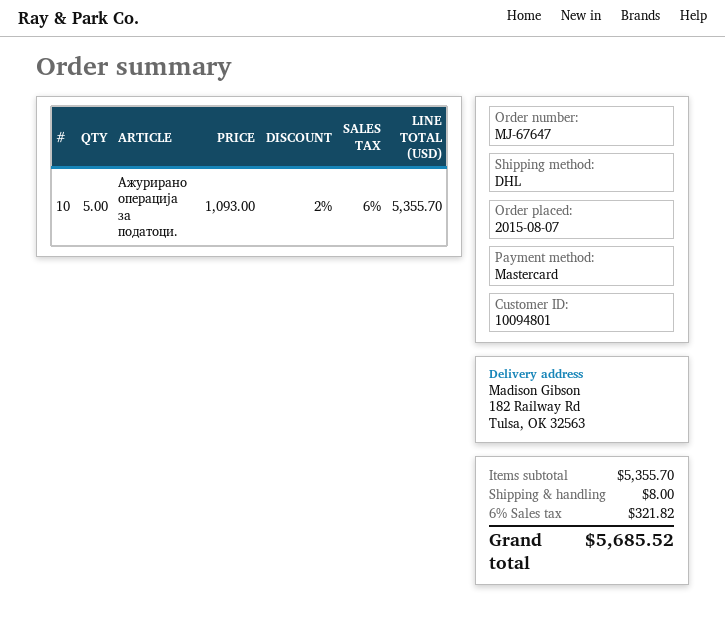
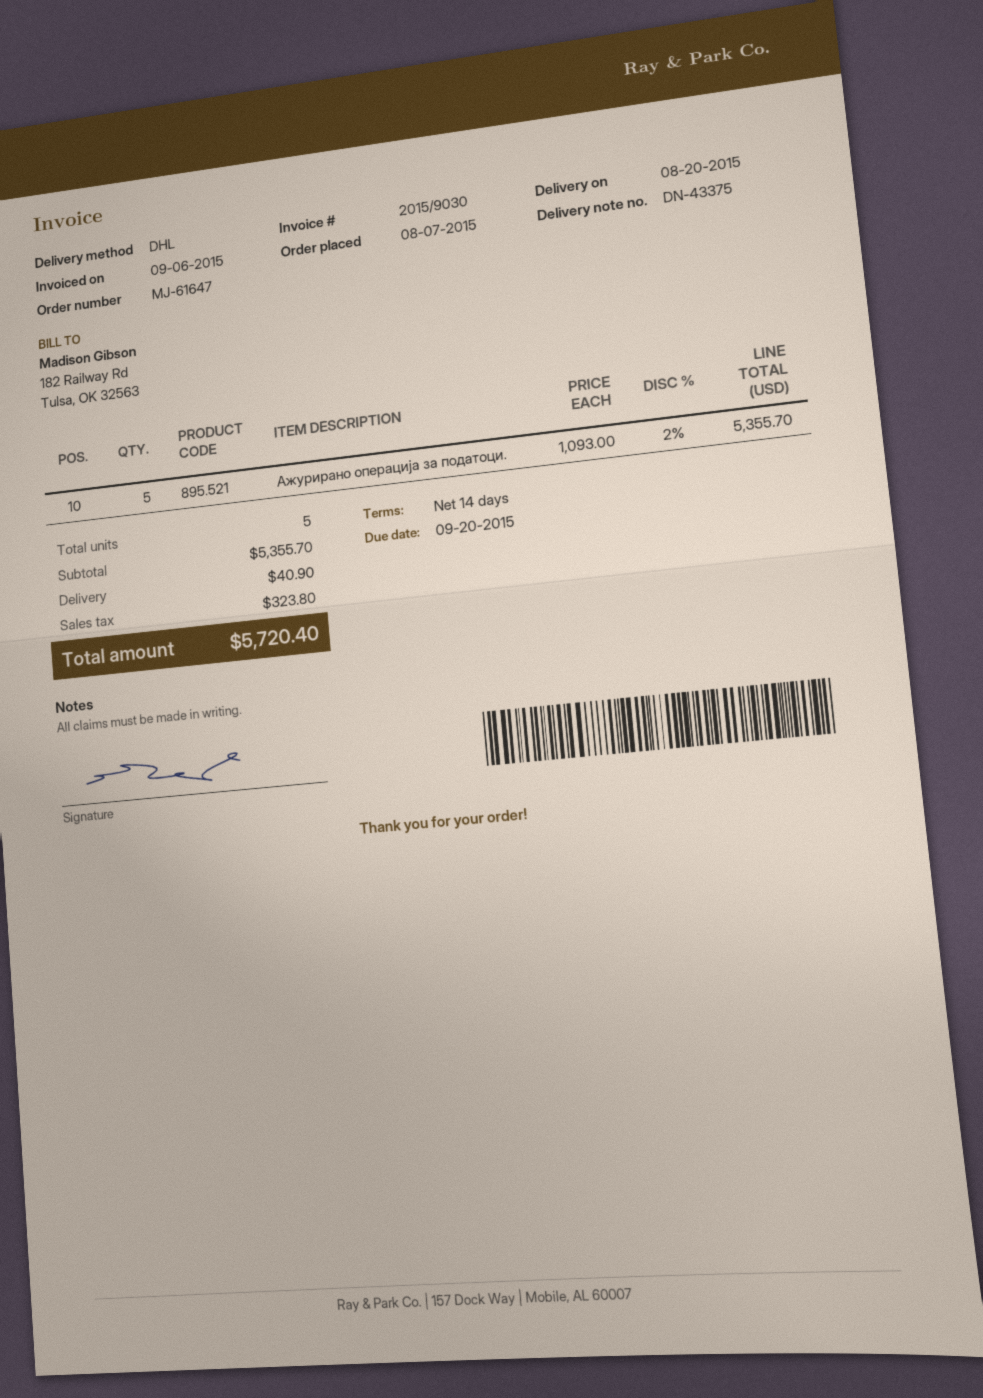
order number: MJ-67647 -> MJ-61647
shipping: 8.00 -> 40.90
tax: 321.82 -> 323.80
total: 5685.52 -> 5720.40

